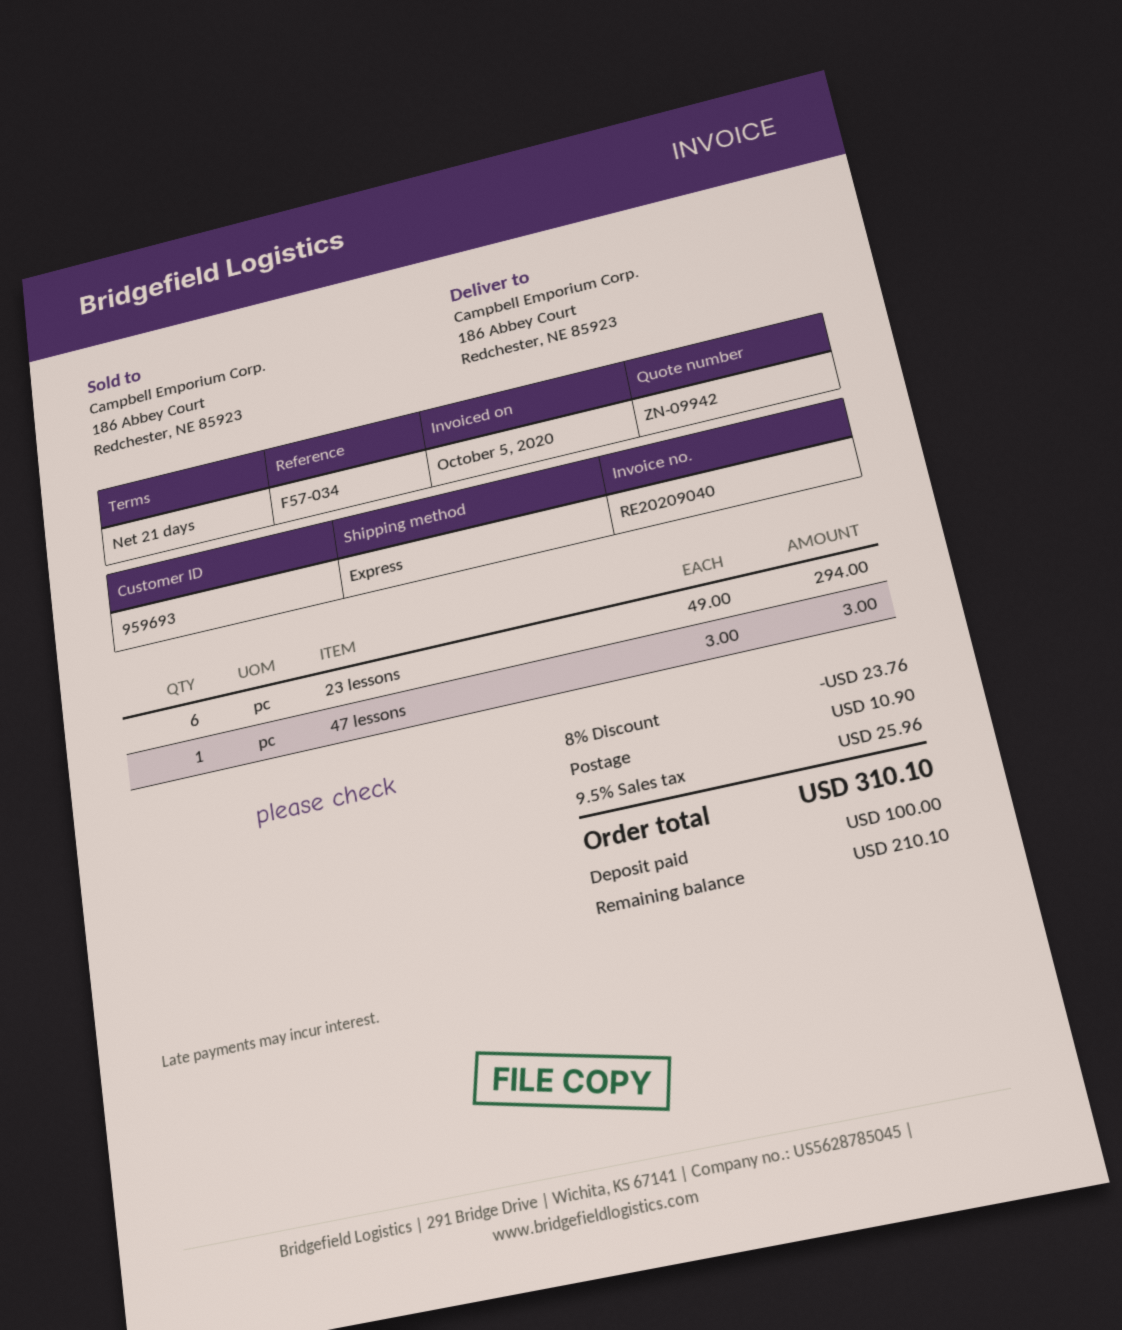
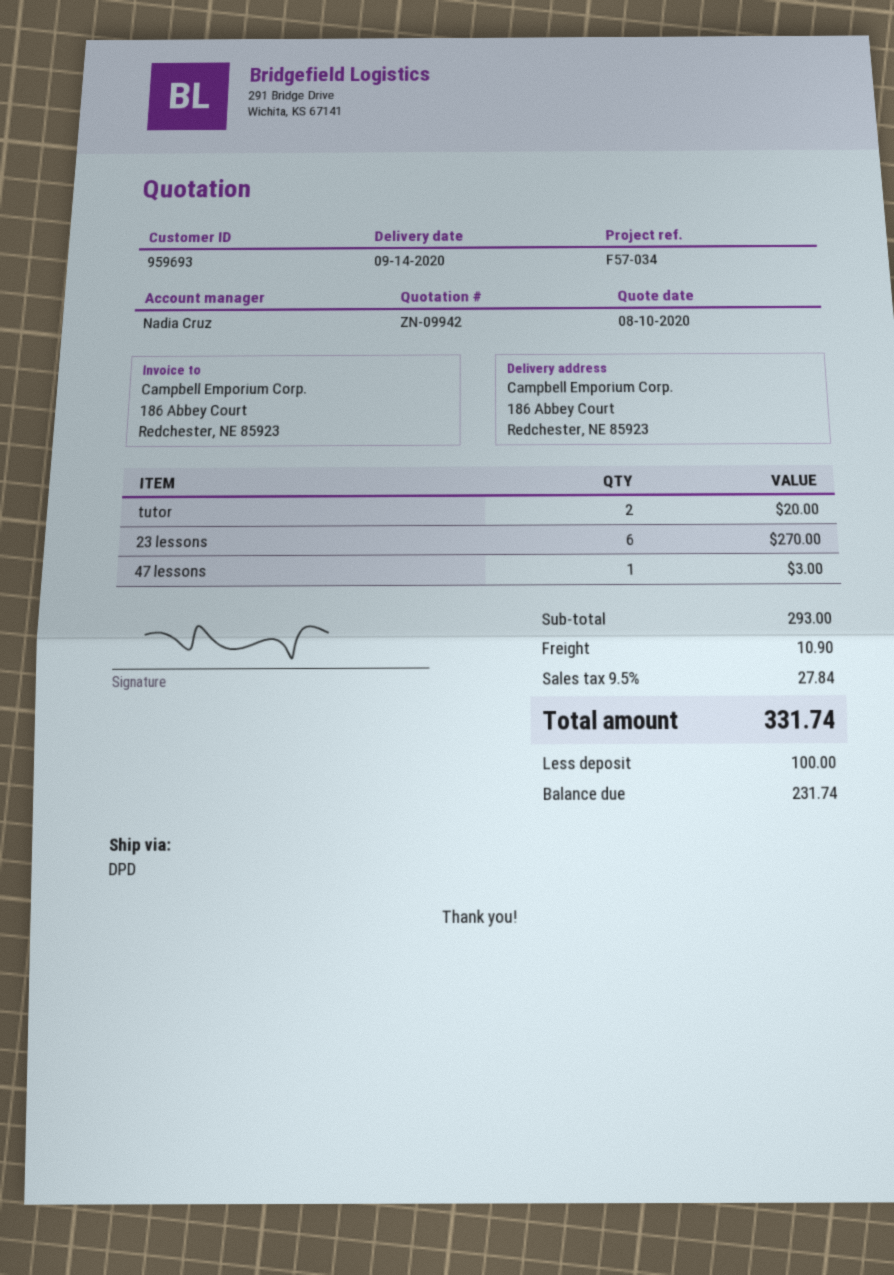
shipping method: express -> DPD
23 lessons: 6 for 294.00 -> 6 for 270.00
tutor: none -> 2 for 20.00
discount: 8% = 23.76 -> none
tax: 9.5% = 25.96 -> 9.5% = 27.84
total: 310.10 -> 331.74
balance: 210.10 -> 231.74

